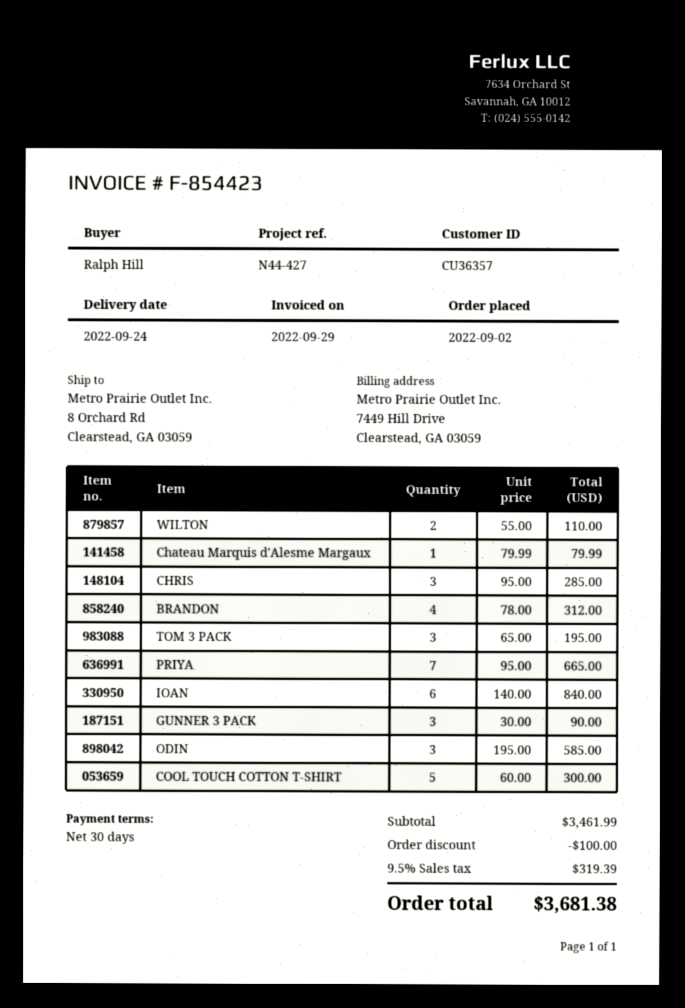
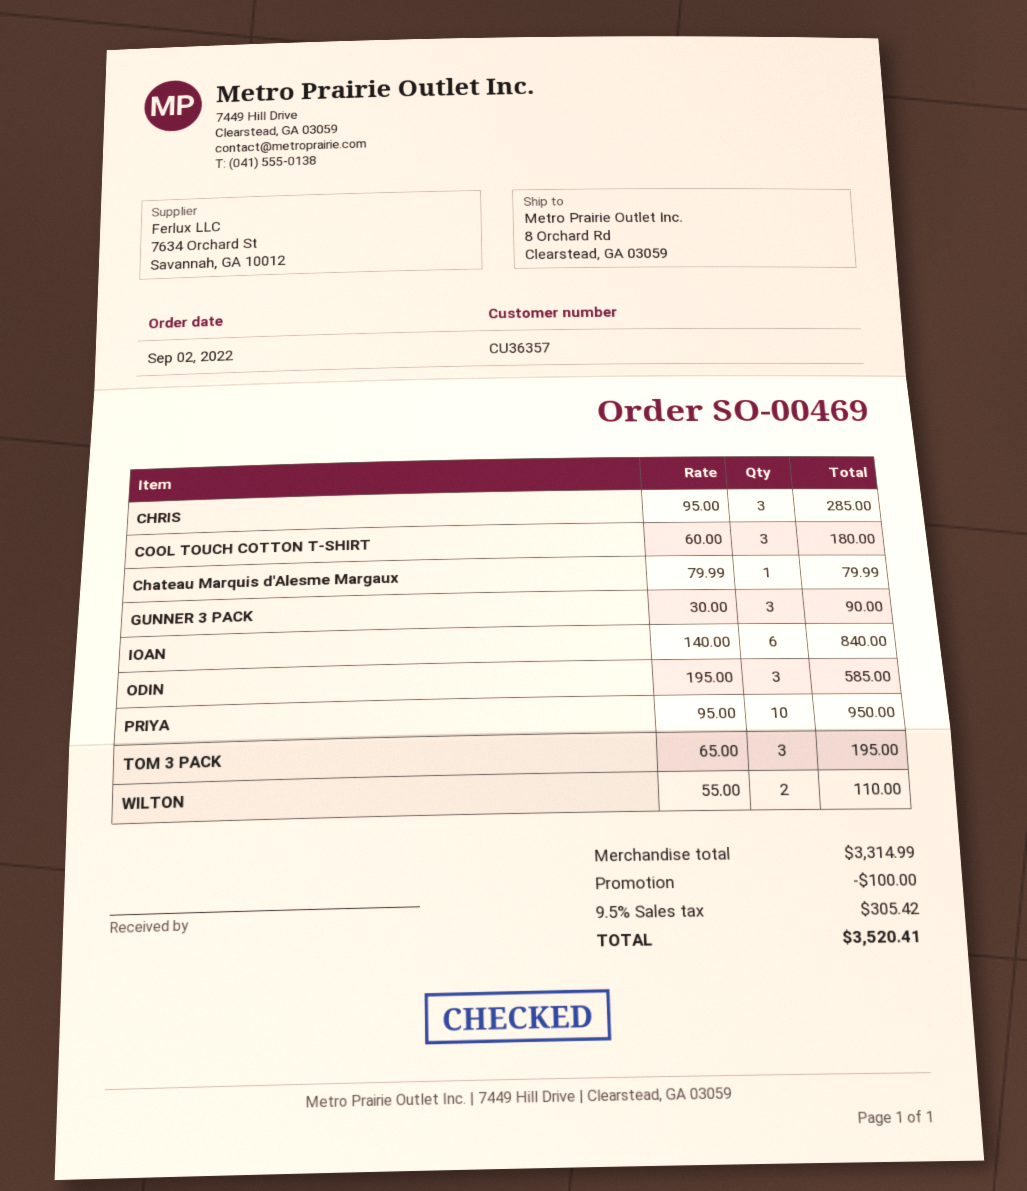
BRANDON: 4 x 78.00 = 312.00 -> none
PRIYA: 7 x 95.00 = 665.00 -> 10 x 95.00 = 950.00
COOL TOUCH COTTON T-SHIRT: 5 x 60.00 = 300.00 -> 3 x 60.00 = 180.00
subtotal: 3461.99 -> 3314.99
tax: 9.5% = 319.39 -> 9.5% = 305.42
total: 3681.38 -> 3520.41

